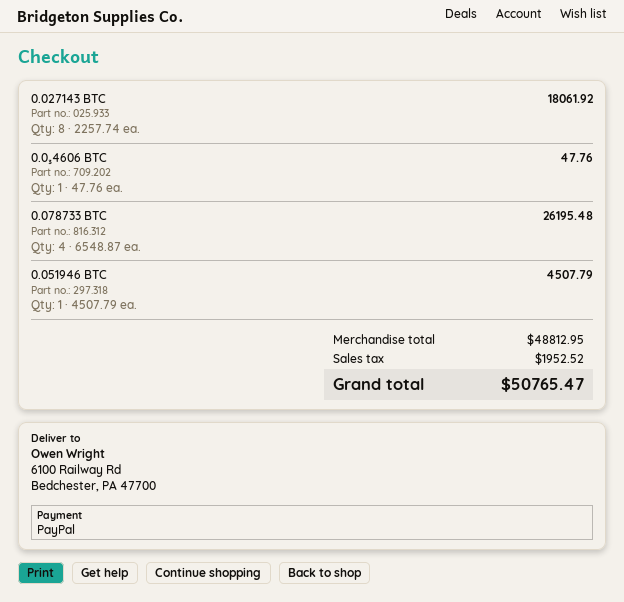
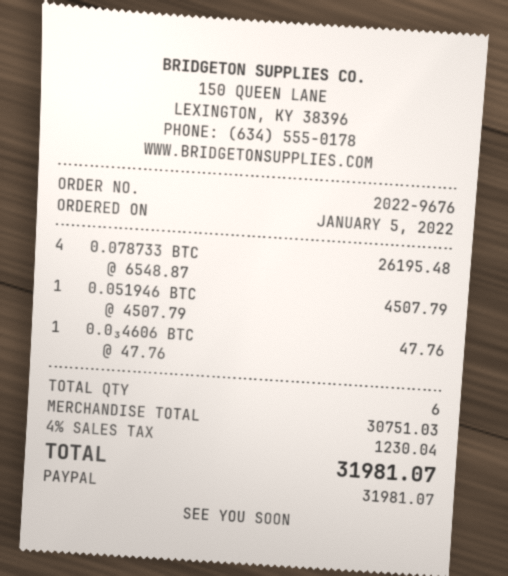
0.027143 BTC: 8 x 2257.74 = 18061.92 -> none
subtotal: 48812.95 -> 30751.03
tax: 1952.52 -> 1230.04
total: 50765.47 -> 31981.07

